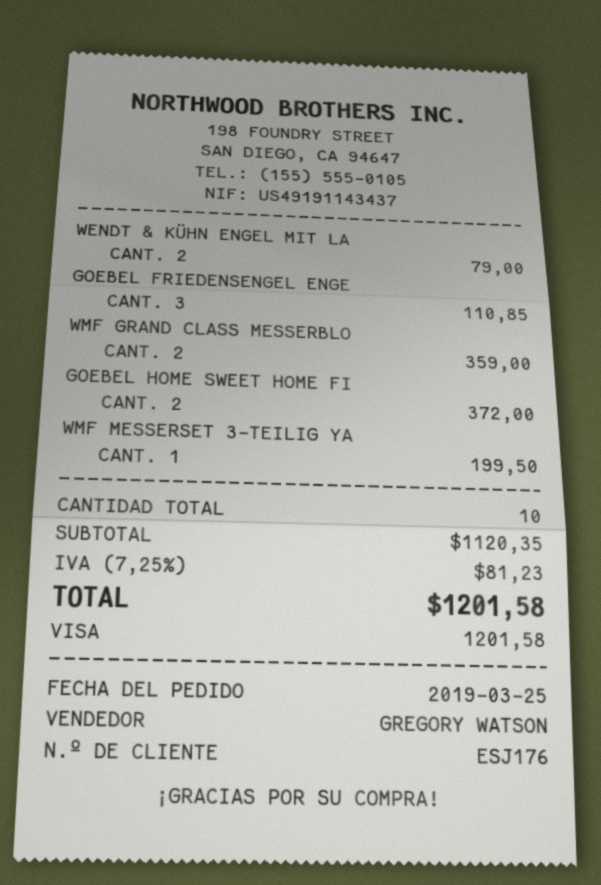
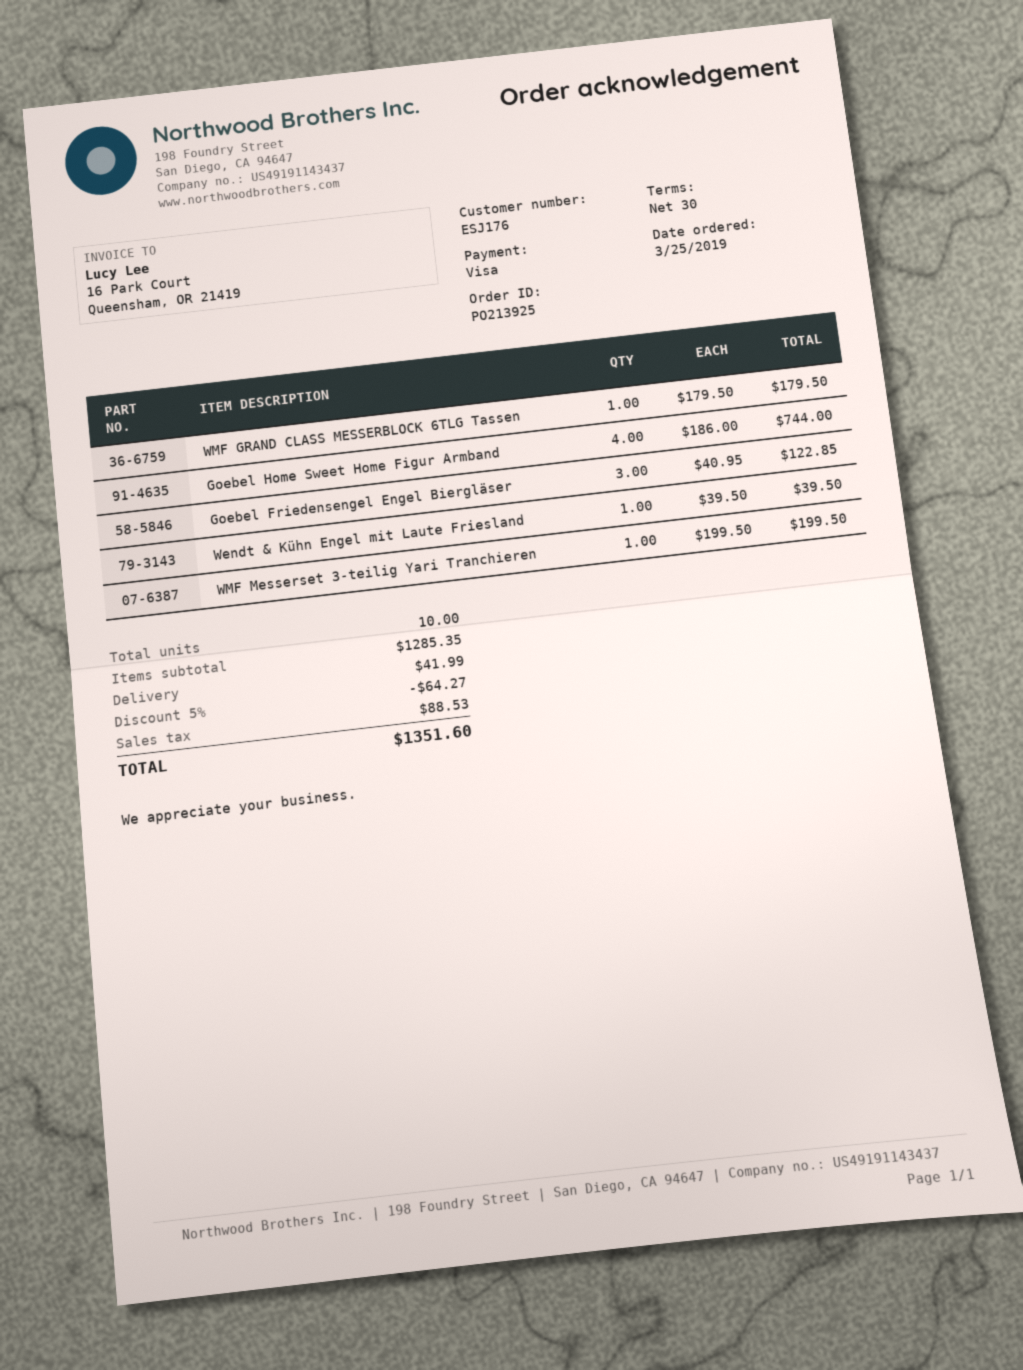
WENDT & KÜHN ENGEL MIT LA: 2 for 79.00 -> 1 for 39.50
GOEBEL FRIEDENSENGEL ENGE: 3 for 110.85 -> 3 for 122.85
WMF GRAND CLASS MESSERBLO: 2 for 359.00 -> 1 for 179.50
GOEBEL HOME SWEET HOME FI: 2 for 372.00 -> 4 for 744.00
subtotal: 1120.35 -> 1285.35
discount: none -> 5% = 64.27
shipping: none -> 41.99
tax: 81.23 -> 88.53
total: 1201.58 -> 1351.60

